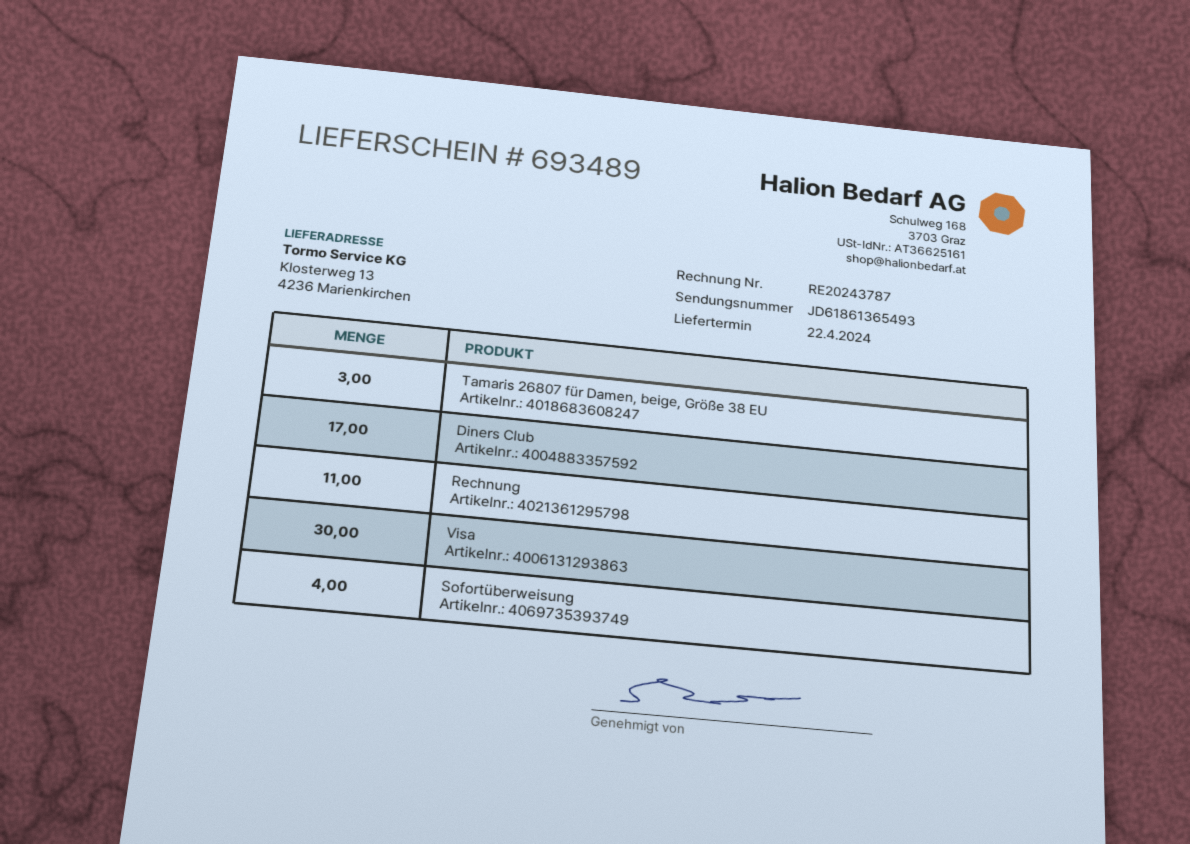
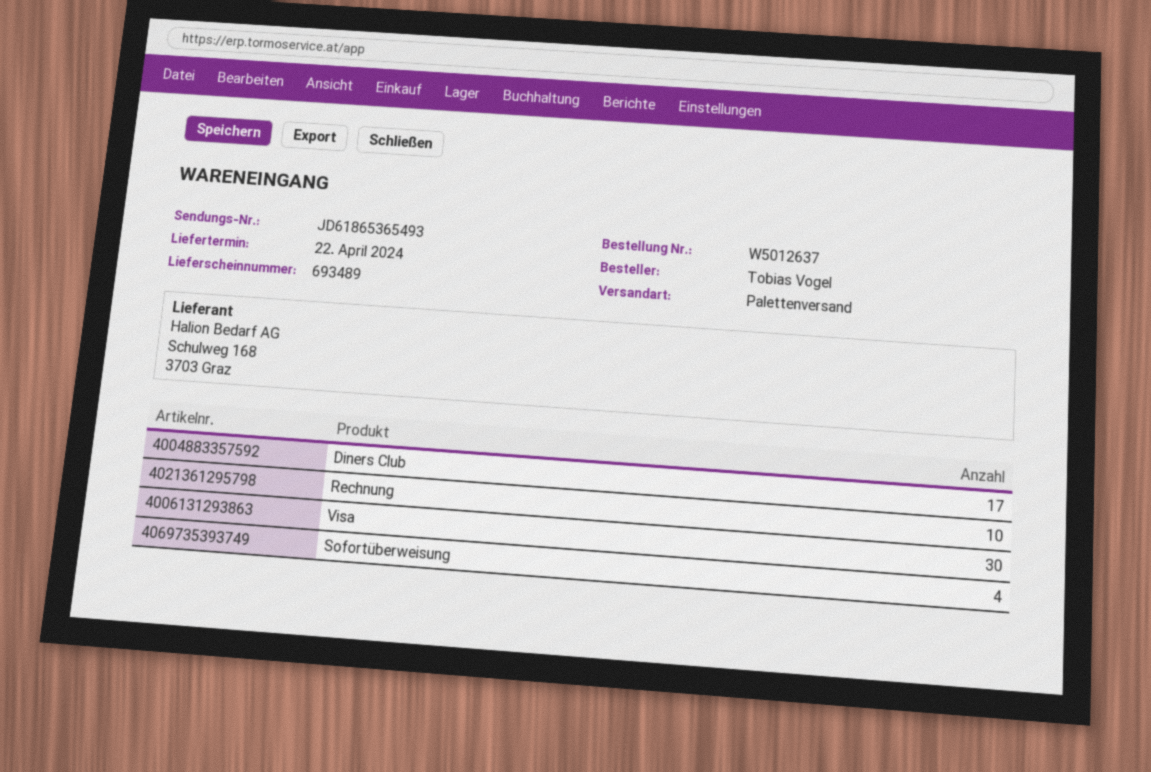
tracking number: JD61861365493 -> JD61865365493
Tamaris 26807 für Damen, beige, Größe 38 EU: 3 -> none
Rechnung: 11 -> 10

